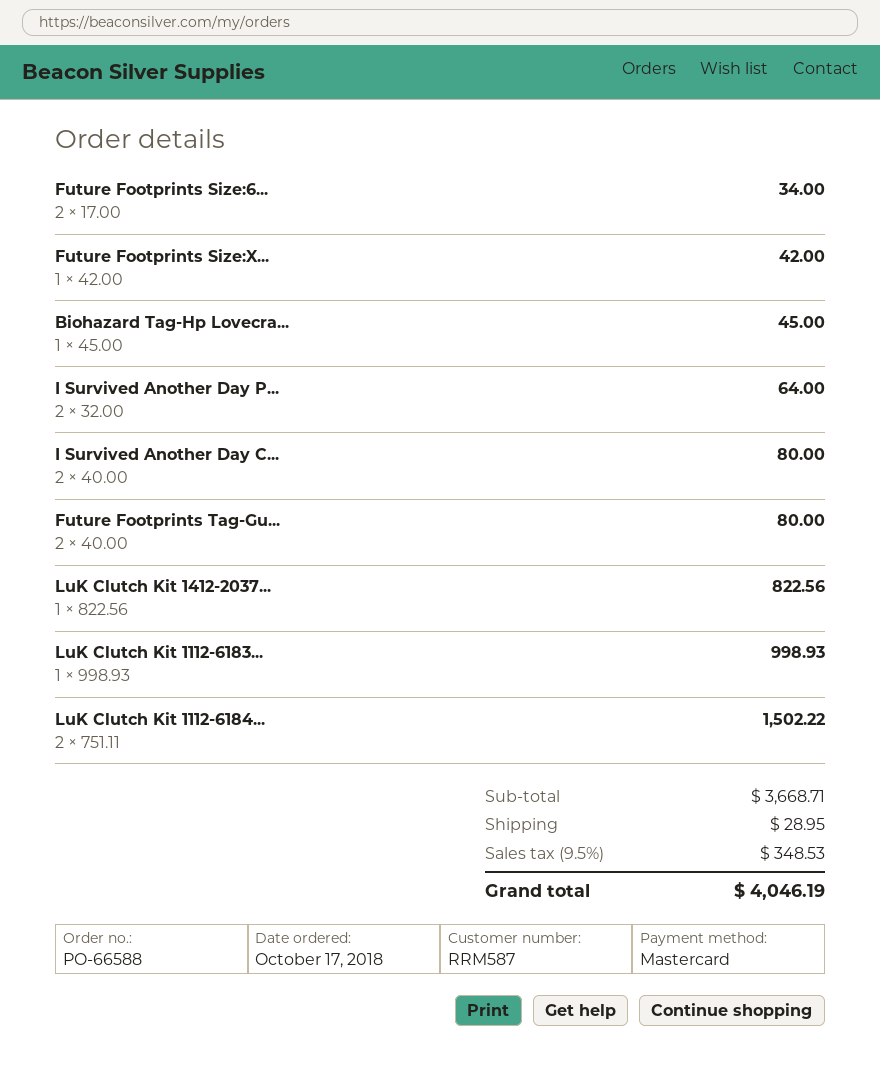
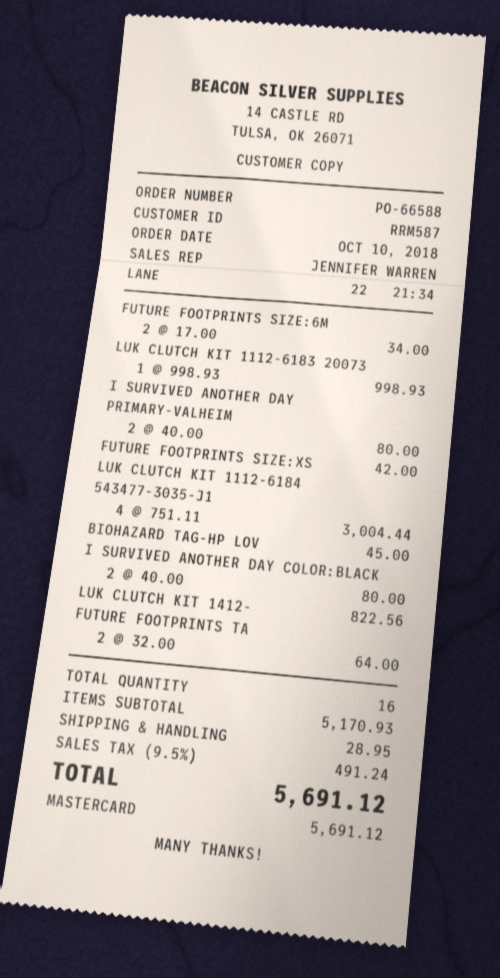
order date: 2018-10-17 -> 2018-10-10
I Survived Another Day P...: 2 x 32.00 = 64.00 -> 2 x 40.00 = 80.00
Future Footprints Tag-Gu...: 2 x 40.00 = 80.00 -> 2 x 32.00 = 64.00
LuK Clutch Kit 1112-6184...: 2 x 751.11 = 1502.22 -> 4 x 751.11 = 3004.44
subtotal: 3668.71 -> 5170.93
tax: 9.5% = 348.53 -> 9.5% = 491.24
total: 4046.19 -> 5691.12

